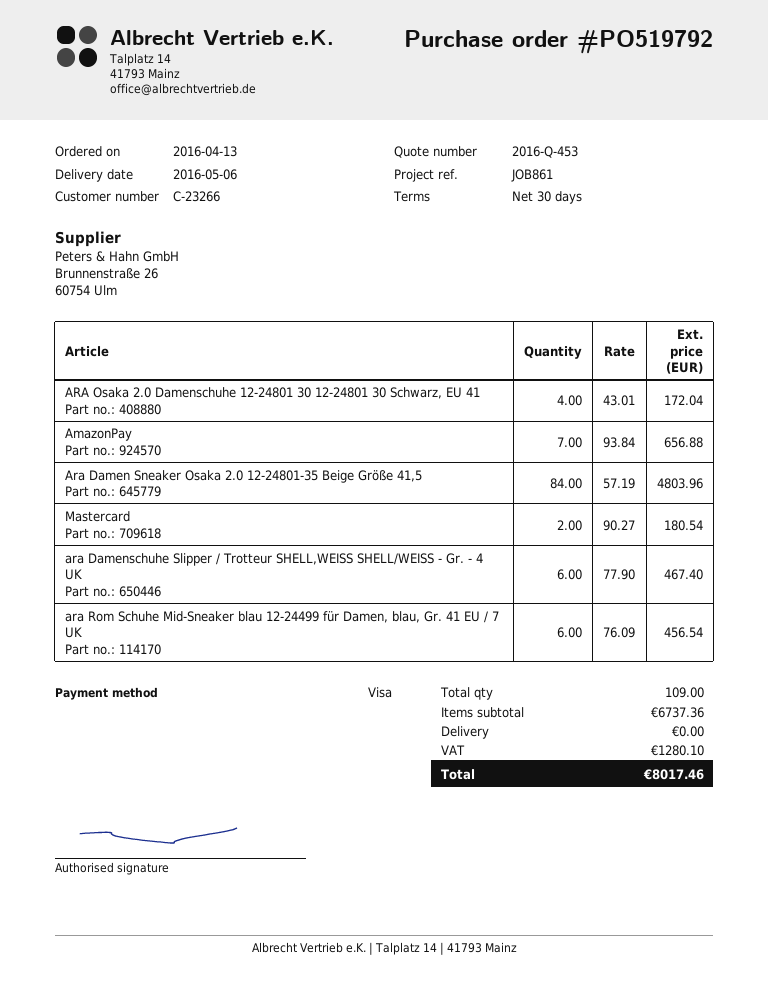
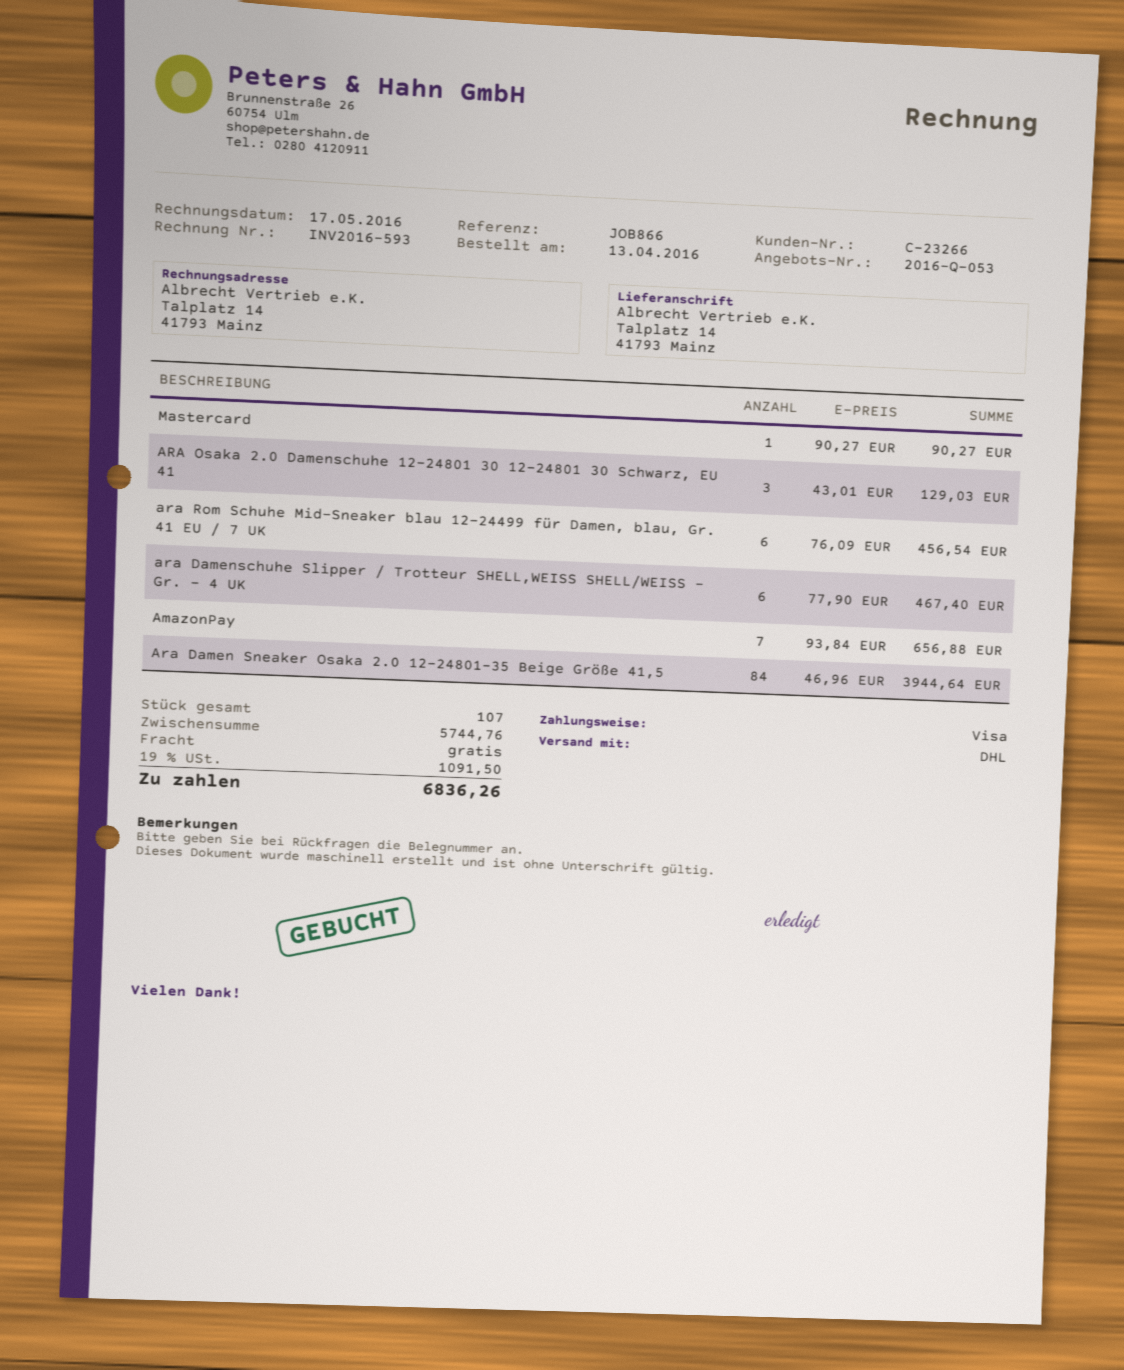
quote number: 2016-Q-453 -> 2016-Q-053
reference: JOB861 -> JOB866
ARA Osaka 2.0 Damenschuhe 12-24801 30 12-24801 30 Schwarz, EU 41: 4 x 43.01 = 172.04 -> 3 x 43.01 = 129.03
Ara Damen Sneaker Osaka 2.0 12-24801-35 Beige Größe 41,5: 84 x 57.19 = 4803.96 -> 84 x 46.96 = 3944.64
Mastercard: 2 x 90.27 = 180.54 -> 1 x 90.27 = 90.27
total quantity: 109 -> 107
subtotal: 6737.36 -> 5744.76
tax: 1280.10 -> 1091.50
total: 8017.46 -> 6836.26

